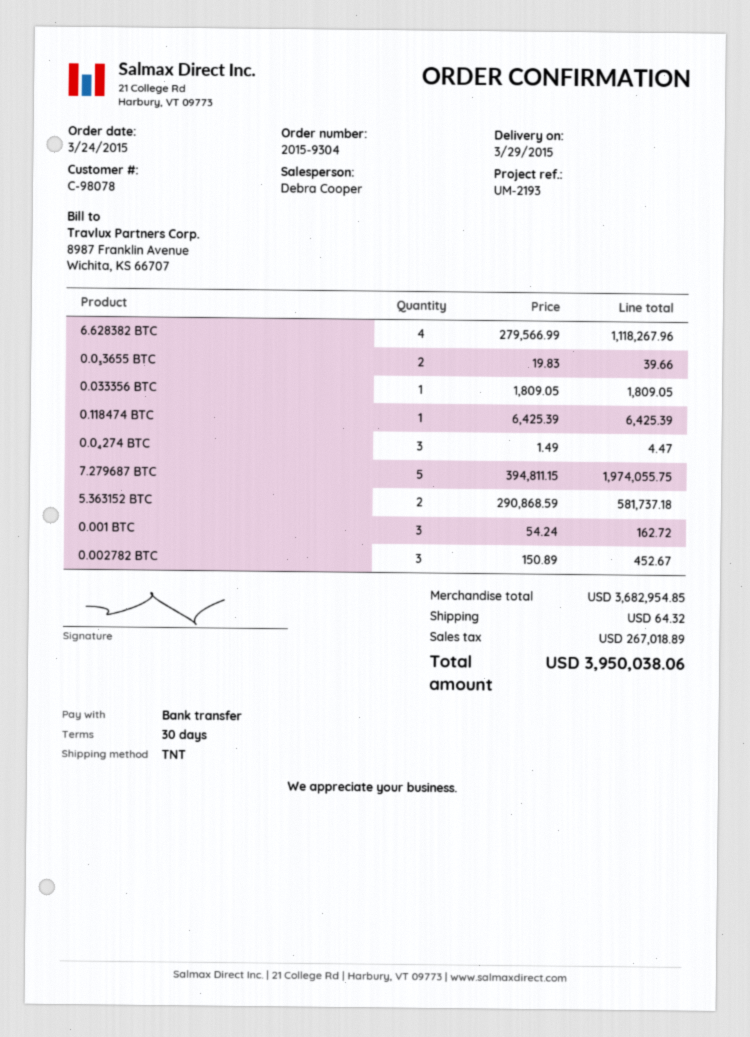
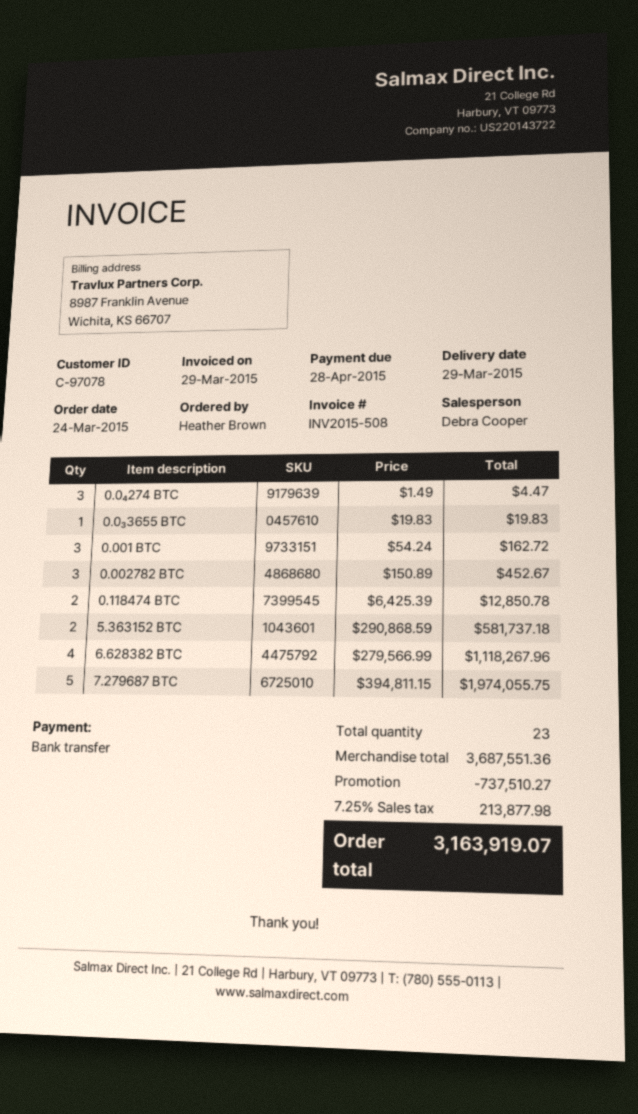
customer number: C-98078 -> C-97078
0.0₃3655 BTC: 2 x 19.83 = 39.66 -> 1 x 19.83 = 19.83
0.033356 BTC: 1 x 1809.05 = 1809.05 -> none
0.118474 BTC: 1 x 6425.39 = 6425.39 -> 2 x 6425.39 = 12850.78
subtotal: 3682954.85 -> 3687551.36
discount: none -> 737510.27
shipping: 64.32 -> none
tax: 267018.89 -> 213877.98
total: 3950038.06 -> 3163919.07

